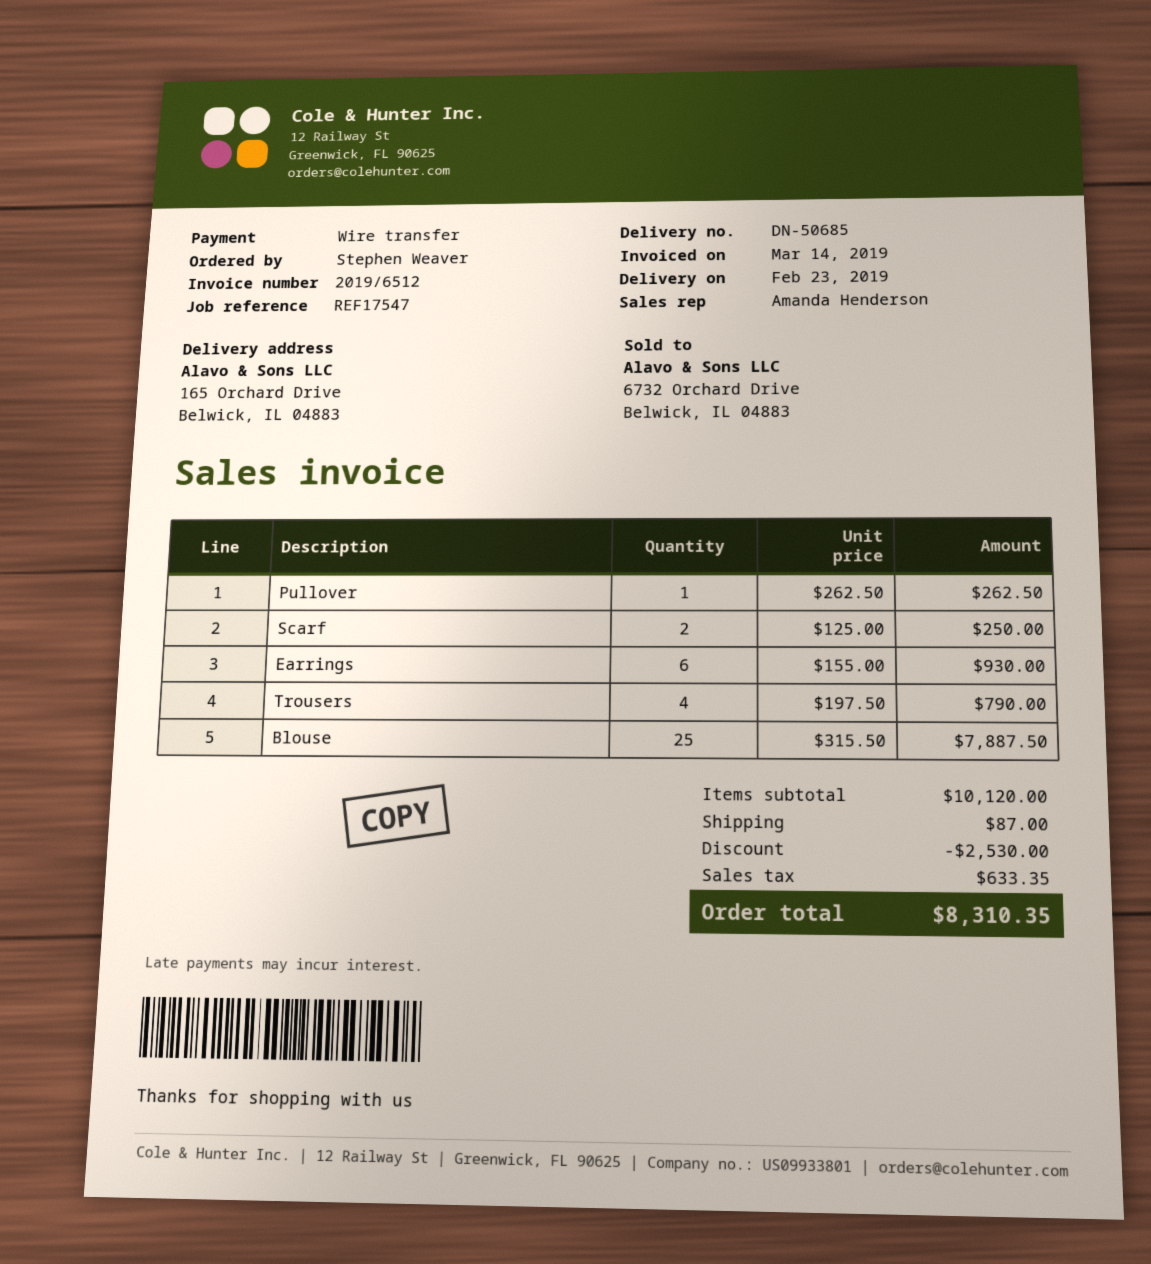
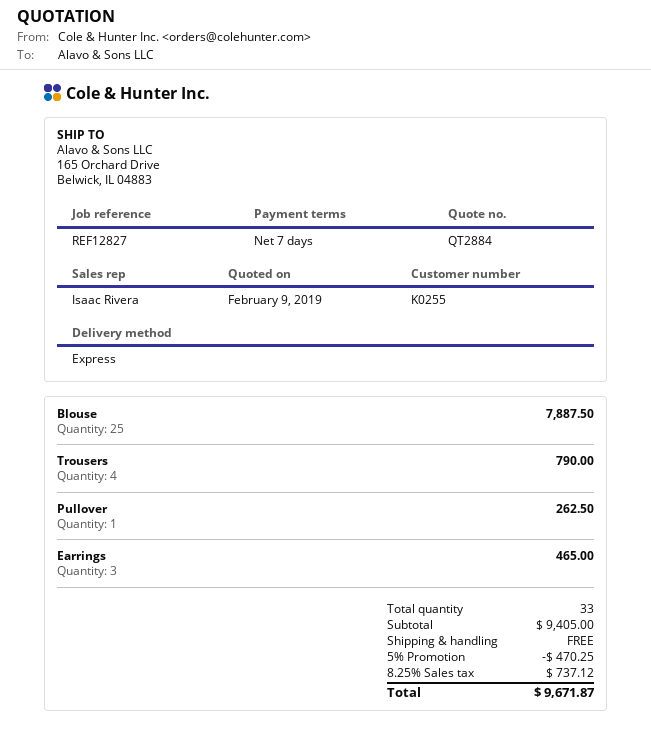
reference: REF17547 -> REF12827
sales rep: Amanda Henderson -> Isaac Rivera
Scarf: 2 for 250.00 -> none
Earrings: 6 for 930.00 -> 3 for 465.00
subtotal: 10120.00 -> 9405.00
discount: 2530.00 -> 470.25
shipping: 87.00 -> 0.00
tax: 633.35 -> 737.12
total: 8310.35 -> 9671.87

